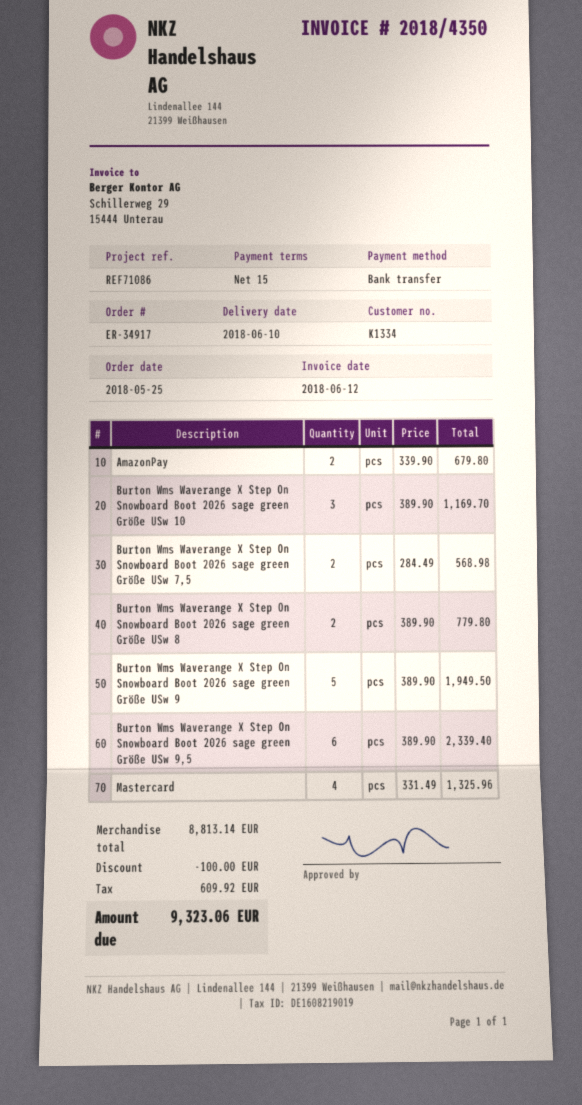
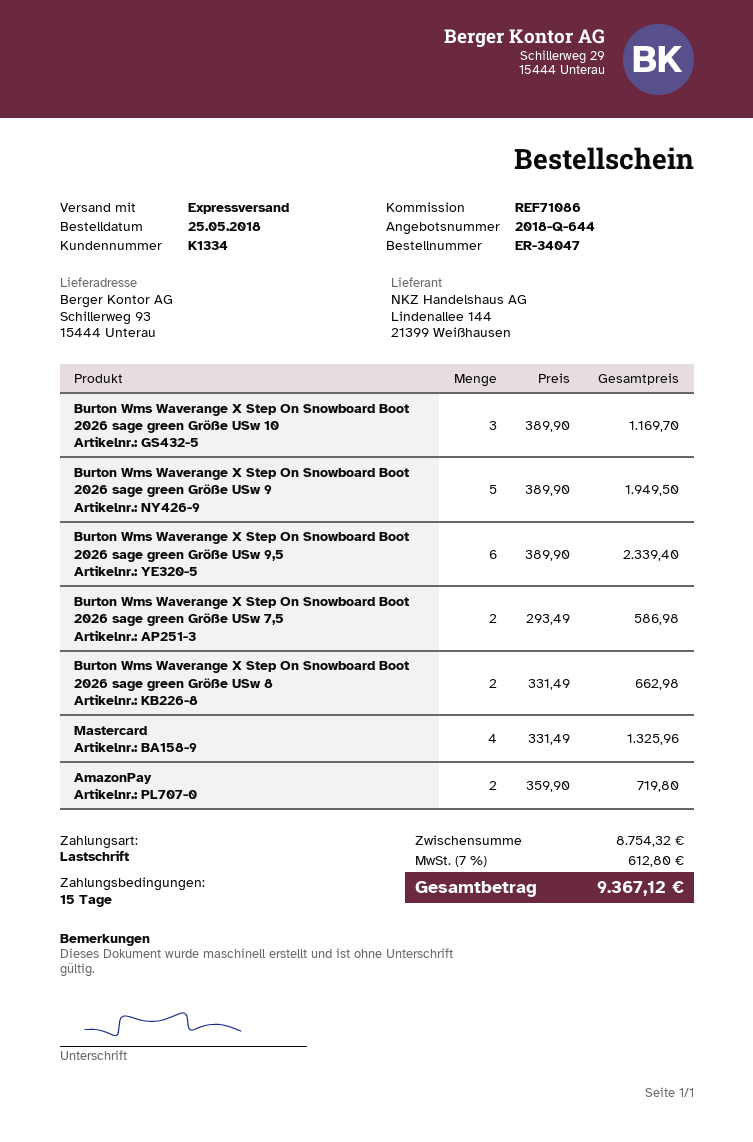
order number: ER-34917 -> ER-34047
payment method: bank transfer -> direct debit
AmazonPay: 2 x 339.90 = 679.80 -> 2 x 359.90 = 719.80
Burton Wms Waverange X Step On Snowboard Boot 2026 sage green Größe USw 7,5: 2 x 284.49 = 568.98 -> 2 x 293.49 = 586.98
Burton Wms Waverange X Step On Snowboard Boot 2026 sage green Größe USw 8: 2 x 389.90 = 779.80 -> 2 x 331.49 = 662.98
subtotal: 8813.14 -> 8754.32
discount: 100.00 -> none
tax: 609.92 -> 612.80
total: 9323.06 -> 9367.12

